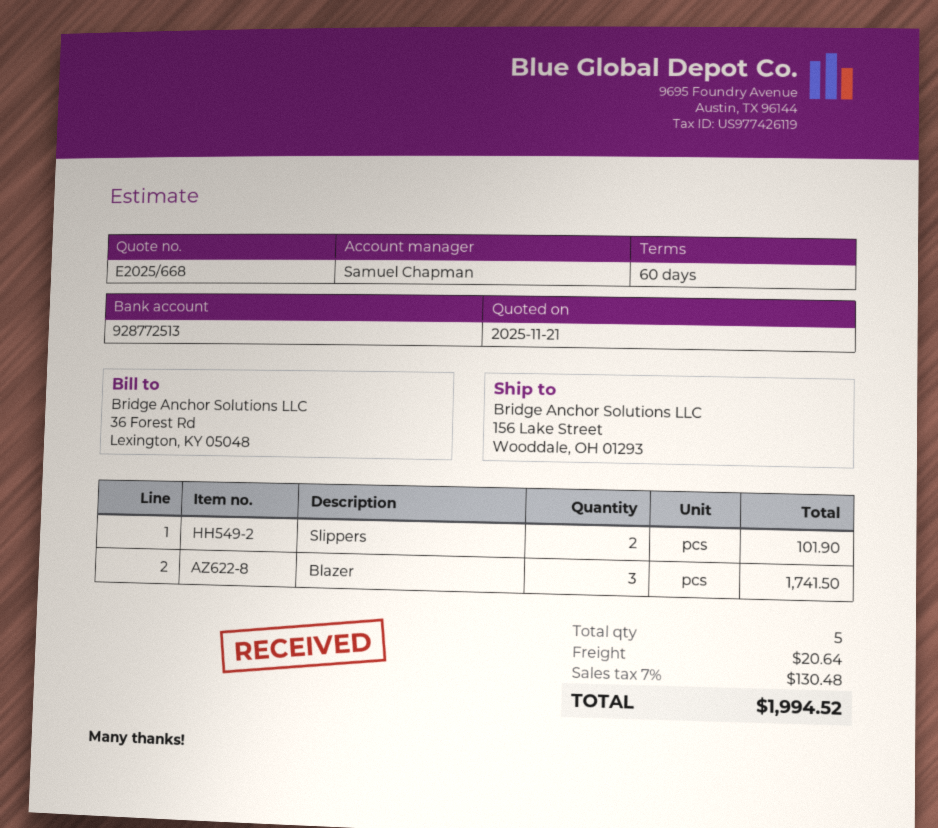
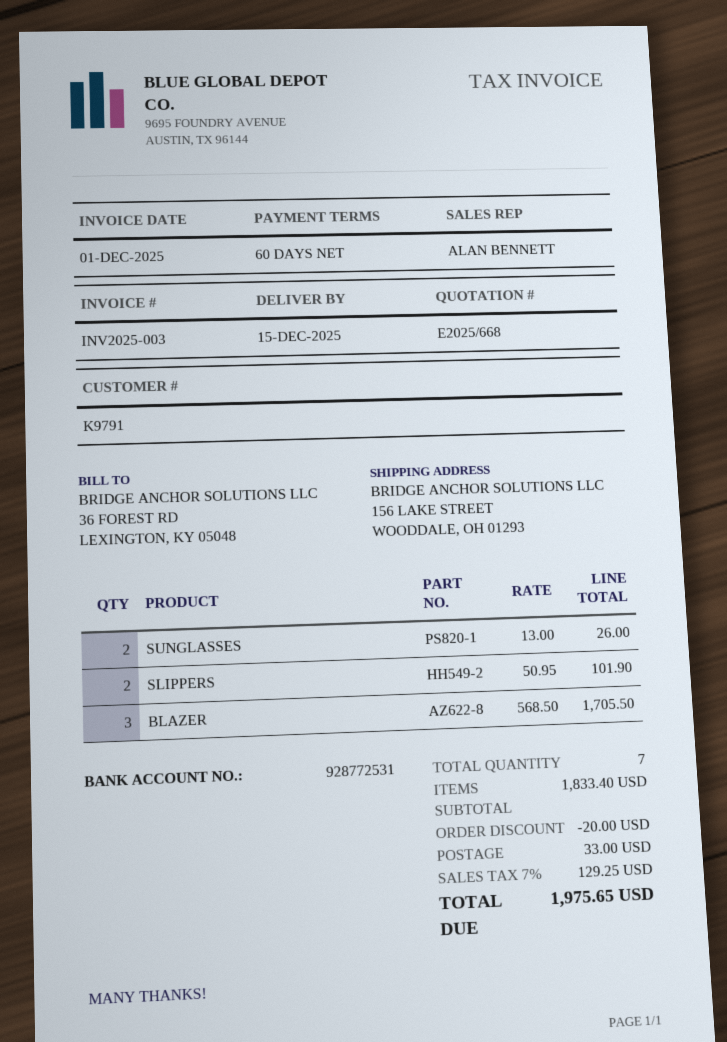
sales rep: Samuel Chapman -> ALAN BENNETT
bank account: 928772513 -> 928772531
Blazer: 3 for 1741.50 -> 3 for 1705.50
SUNGLASSES: none -> 2 for 26.00
total quantity: 5 -> 7
discount: none -> 20.00
shipping: 20.64 -> 33.00
tax: 7% = 130.48 -> 7% = 129.25
total: 1994.52 -> 1975.65

